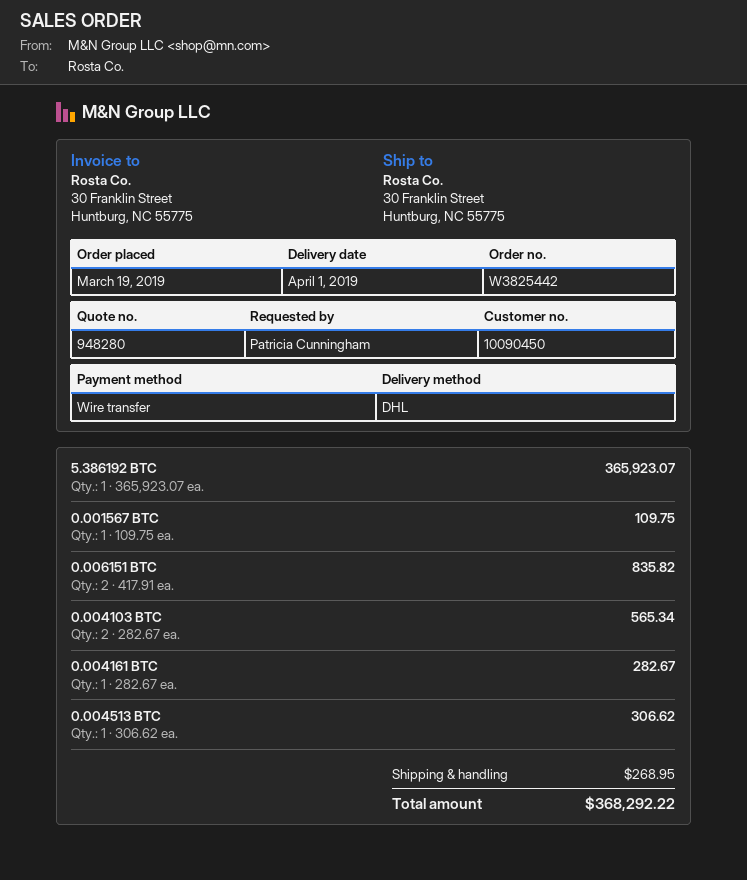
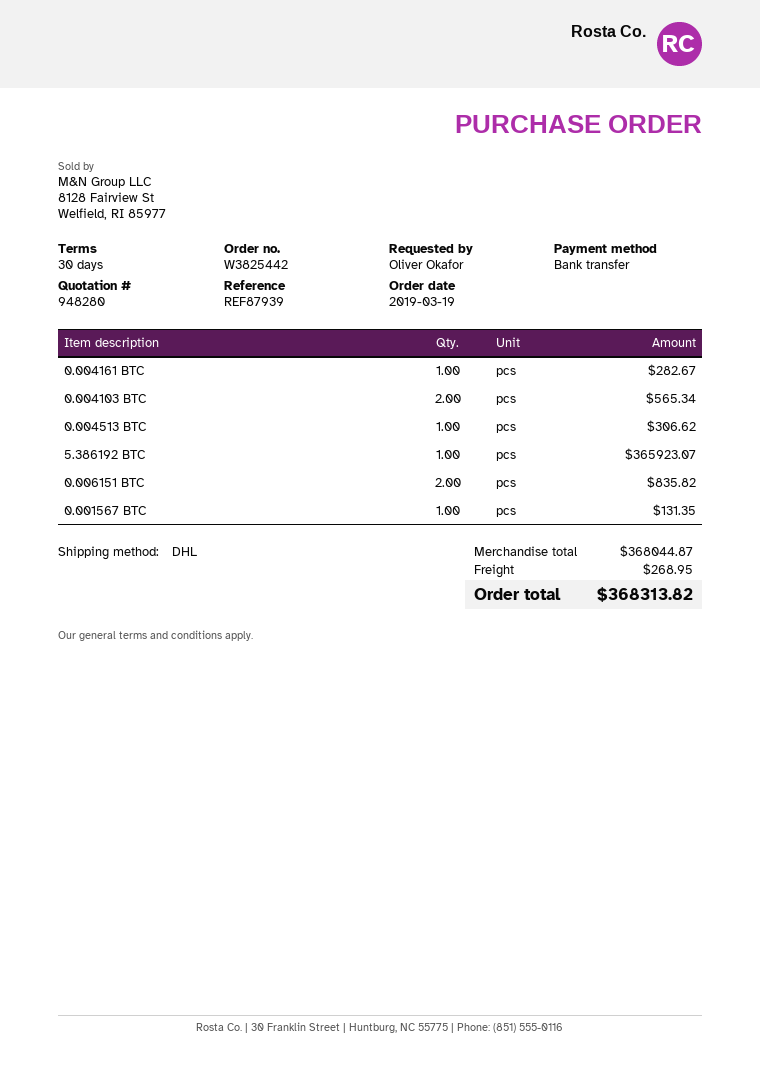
ordered by: Patricia Cunningham -> Oliver Okafor
0.001567 BTC: 1 for 109.75 -> 1 for 131.35
total: 368292.22 -> 368313.82

